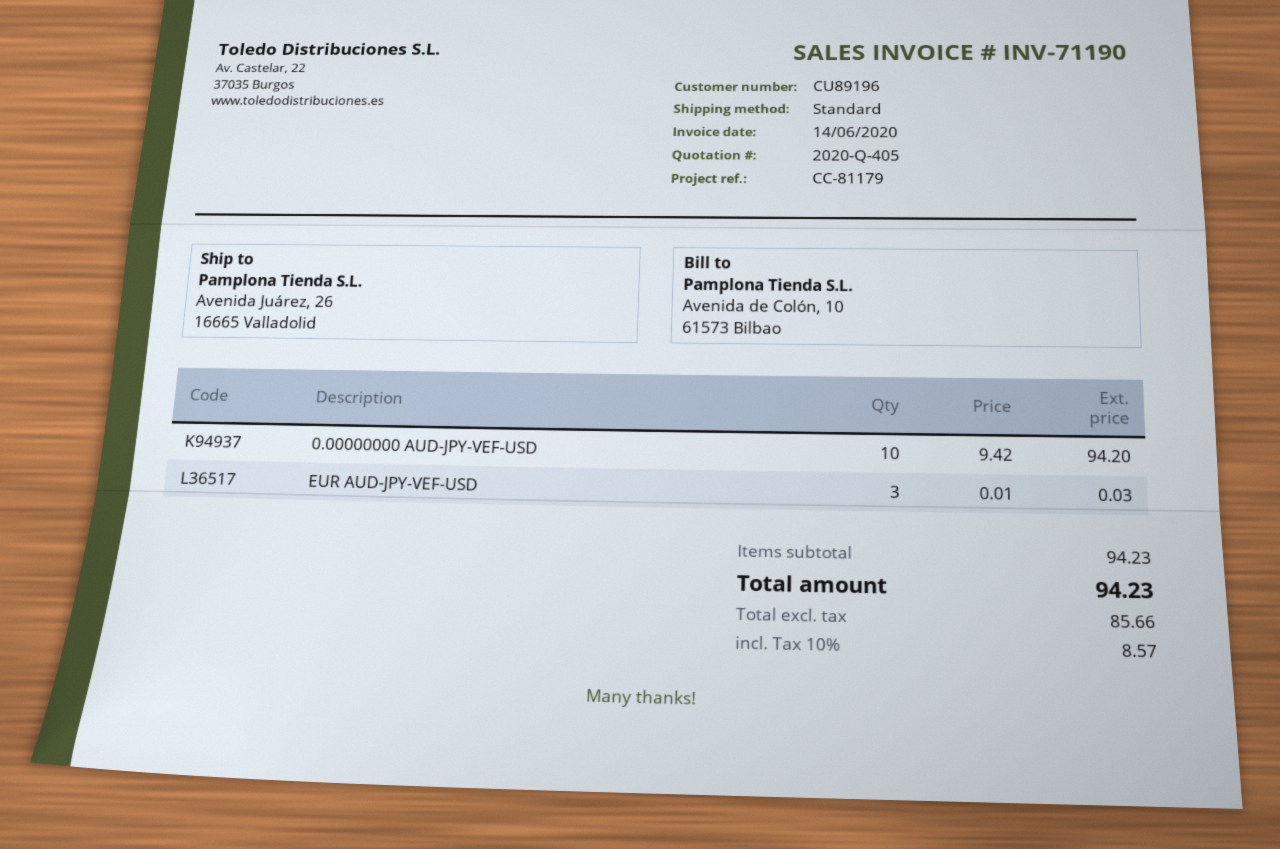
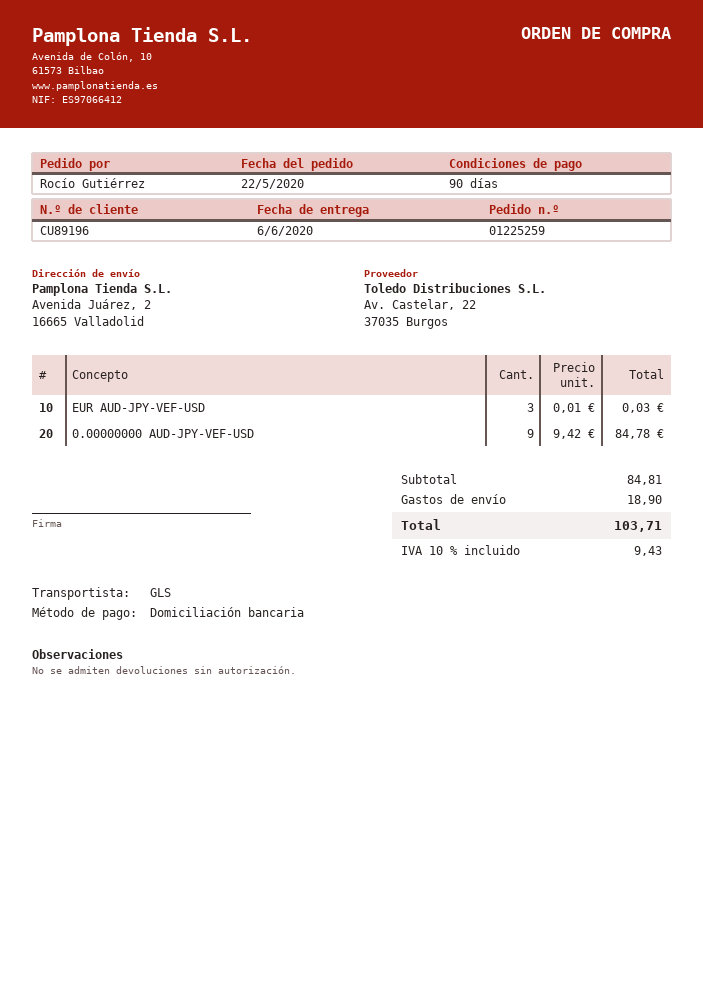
shipping method: standard -> GLS
ship to: Avenida Juárez, 26, 16665 Valladolid -> Avenida Juárez, 2, 16665 Valladolid
0.00000000 AUD-JPY-VEF-USD: 10 x 9.42 = 94.20 -> 9 x 9.42 = 84.78
subtotal: 94.23 -> 84.81
shipping: none -> 18.90
tax: 10% = 8.57 -> 10% = 9.43
total: 94.23 -> 103.71

